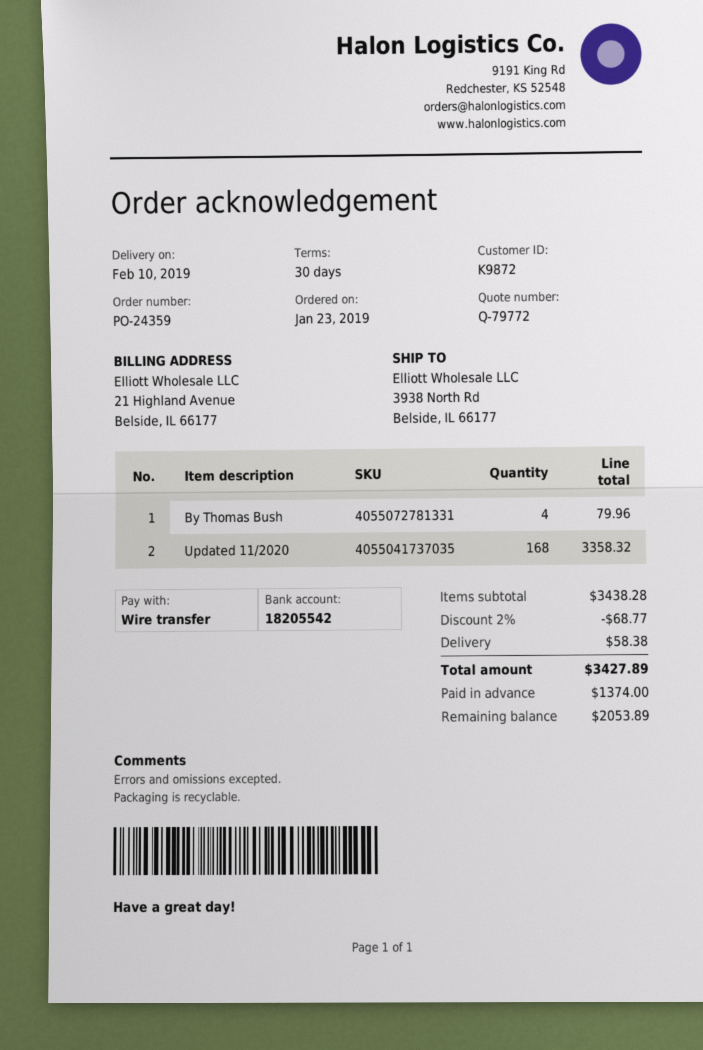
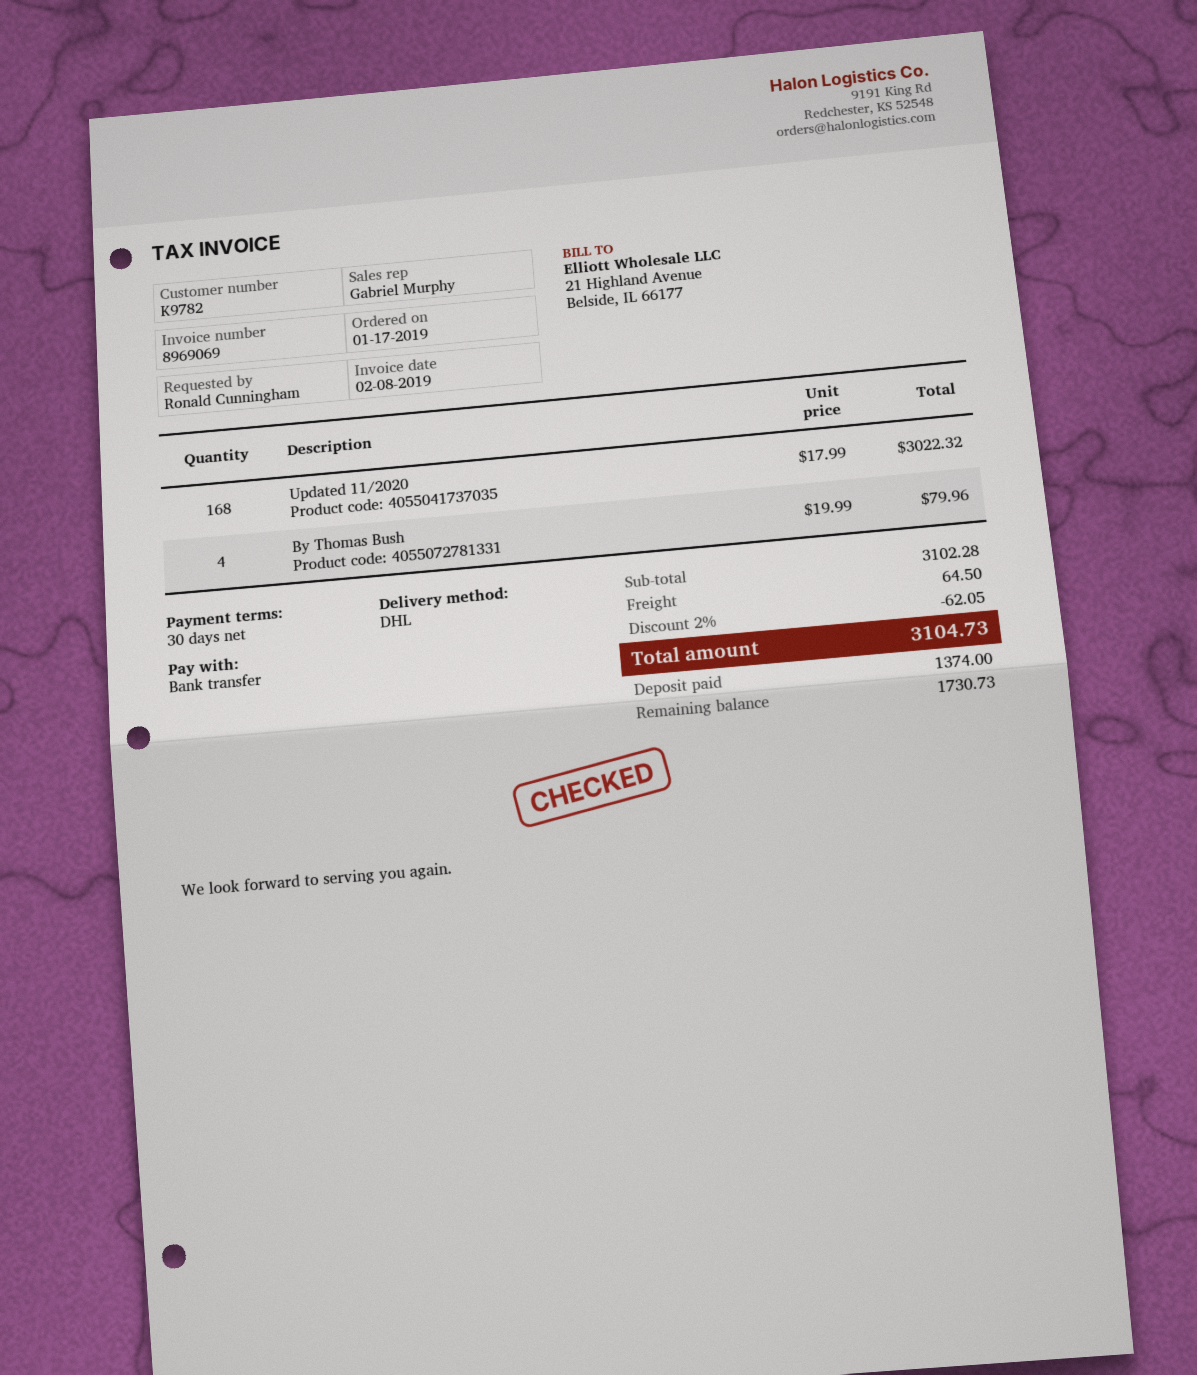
order date: 2019-01-23 -> 2019-01-17
customer number: K9872 -> K9782
Updated 11/2020: 168 for 3358.32 -> 168 for 3022.32
subtotal: 3438.28 -> 3102.28
discount: 2% = 68.77 -> 2% = 62.05
shipping: 58.38 -> 64.50
total: 3427.89 -> 3104.73
balance: 2053.89 -> 1730.73

